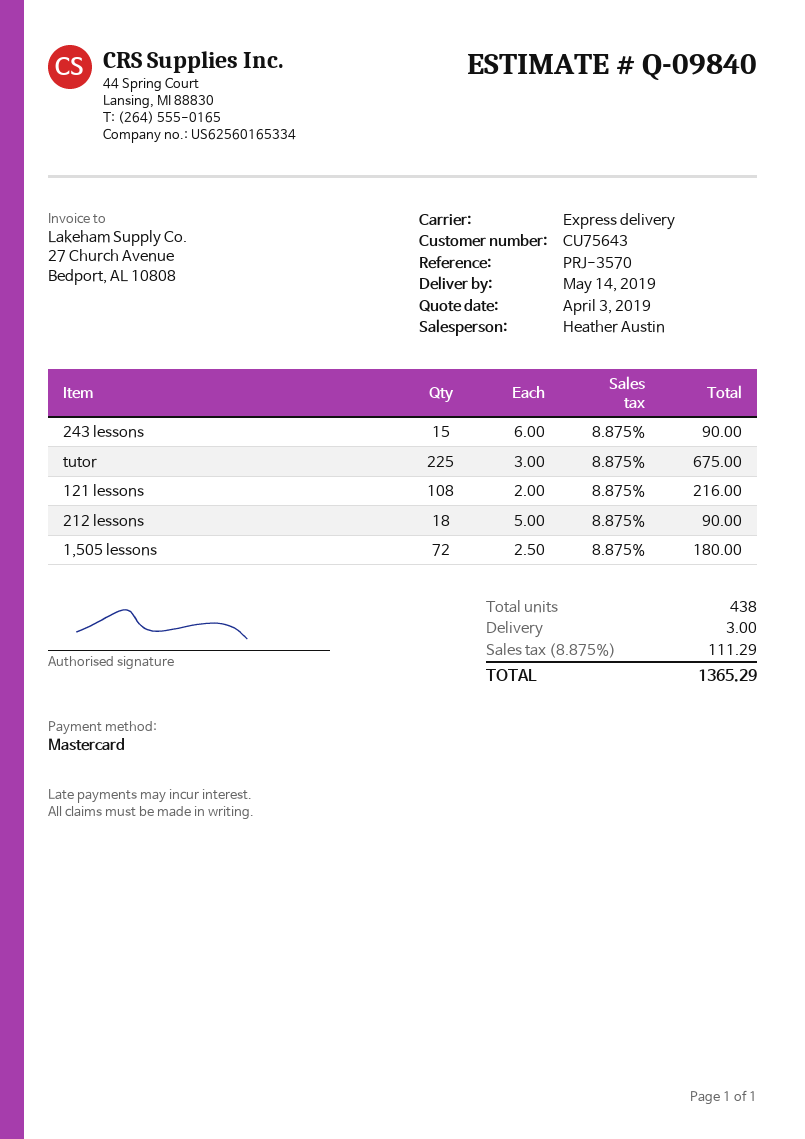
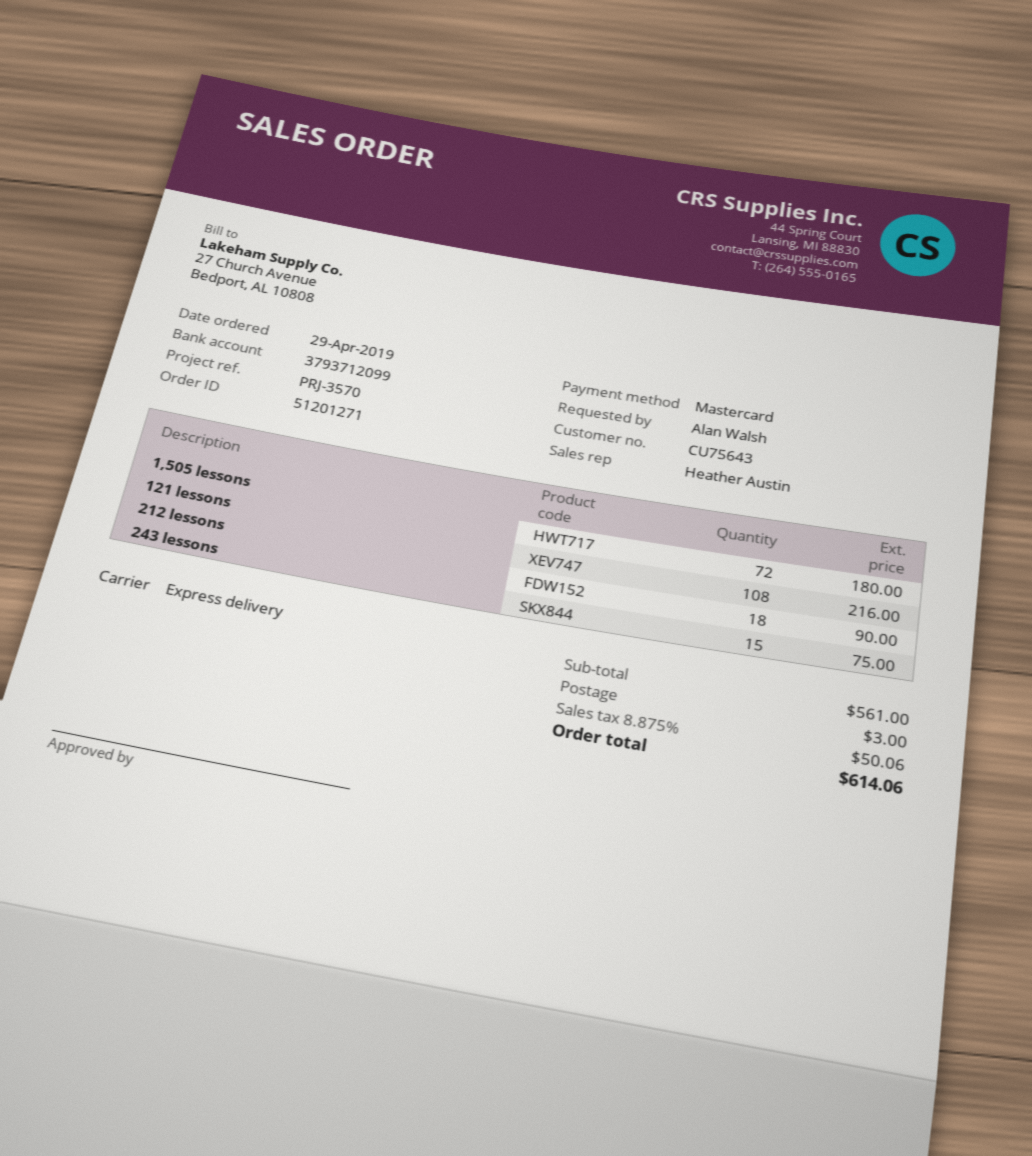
243 lessons: 15 for 90.00 -> 15 for 75.00
tutor: 225 for 675.00 -> none
tax: 8.875% = 111.29 -> 8.875% = 50.06
total: 1365.29 -> 614.06

